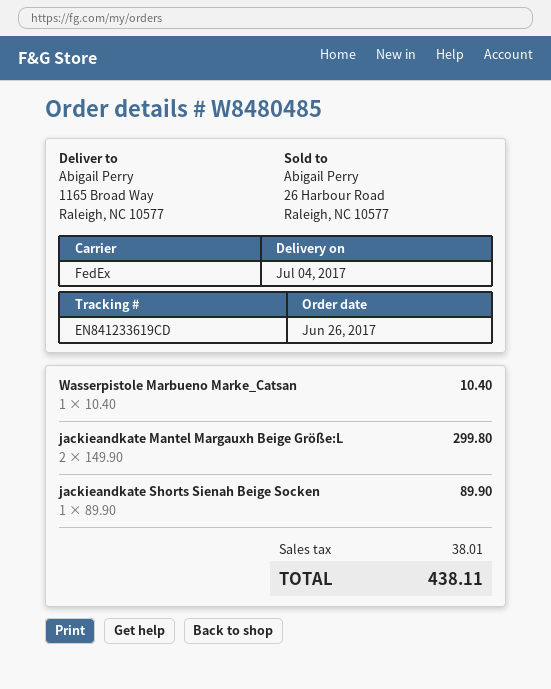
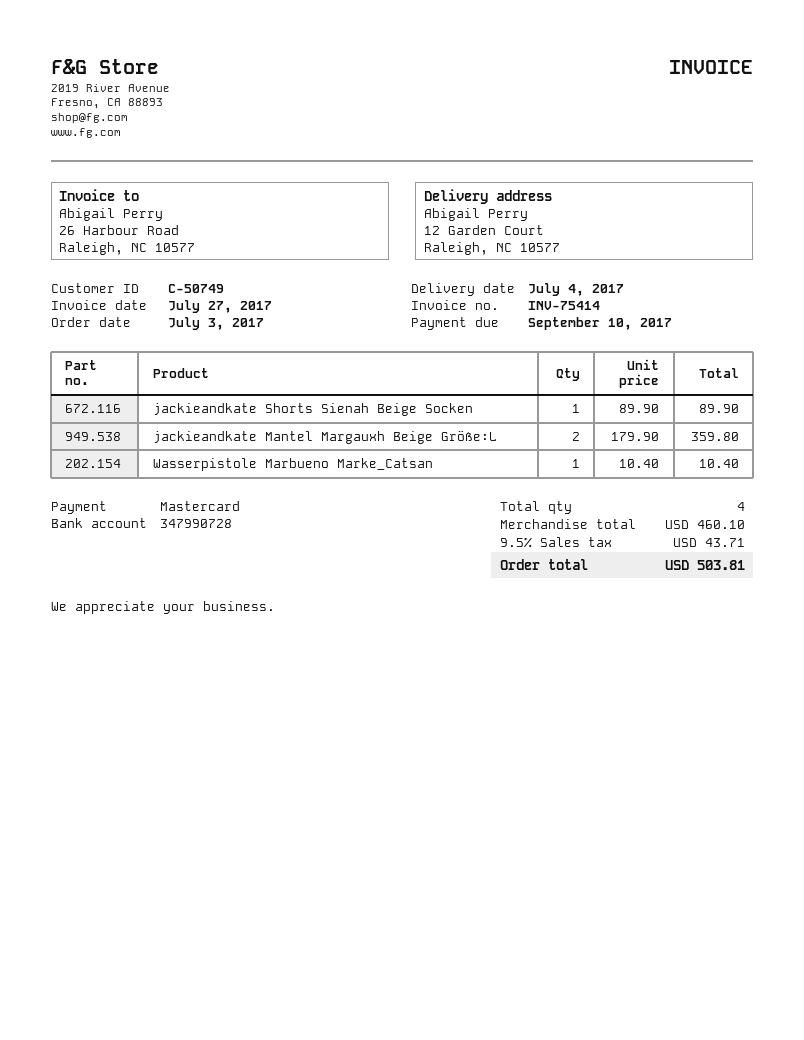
order date: 2017-06-26 -> 2017-07-03
ship to: 1165 Broad Way, Raleigh, NC 10577 -> 12 Garden Court, Raleigh, NC 10577
jackieandkate Mantel Margauxh Beige Größe:L: 2 x 149.90 = 299.80 -> 2 x 179.90 = 359.80
tax: 38.01 -> 43.71
total: 438.11 -> 503.81

